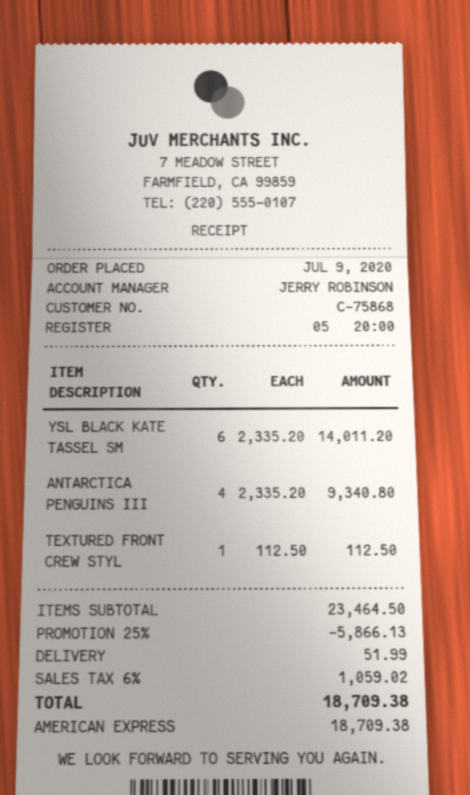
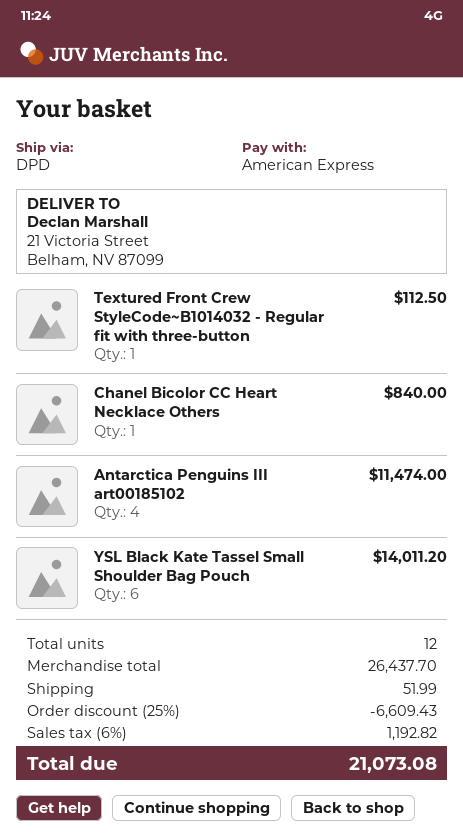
ANTARCTICA PENGUINS III: 4 for 9340.80 -> 4 for 11474.00
Chanel Bicolor CC Heart Necklace Others: none -> 1 for 840.00
subtotal: 23464.50 -> 26437.70
discount: 25% = 5866.13 -> 25% = 6609.43
tax: 6% = 1059.02 -> 6% = 1192.82
total: 18709.38 -> 21073.08

